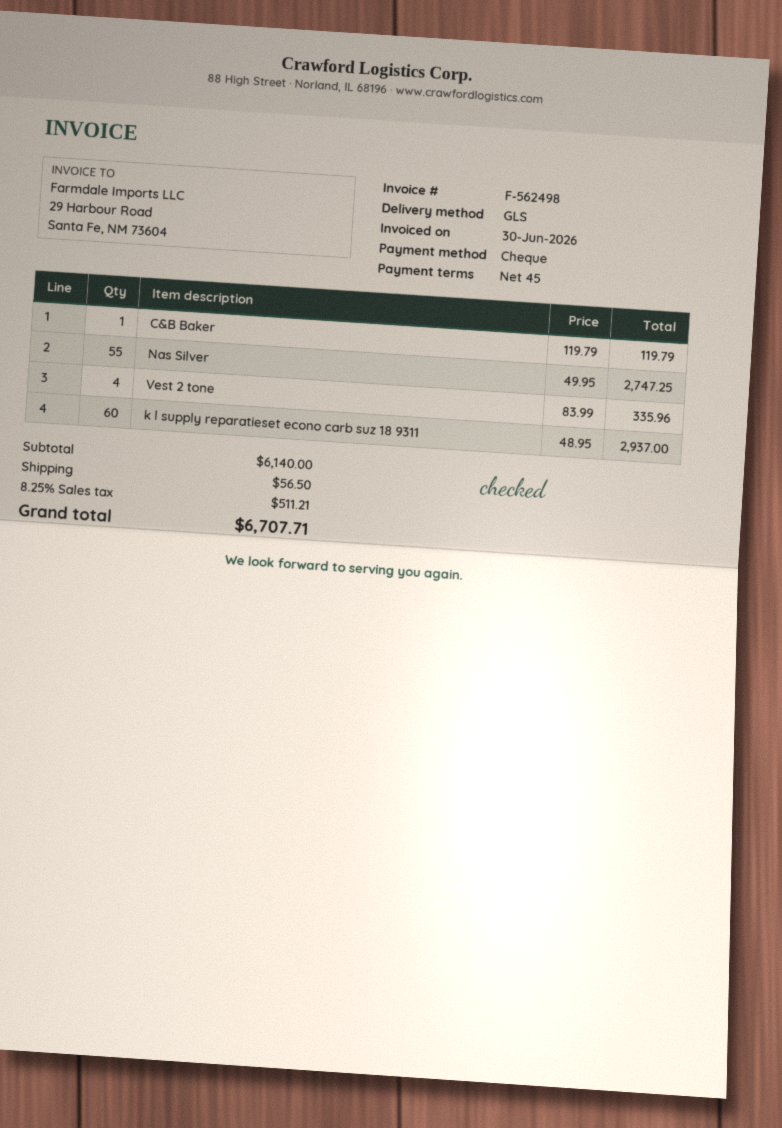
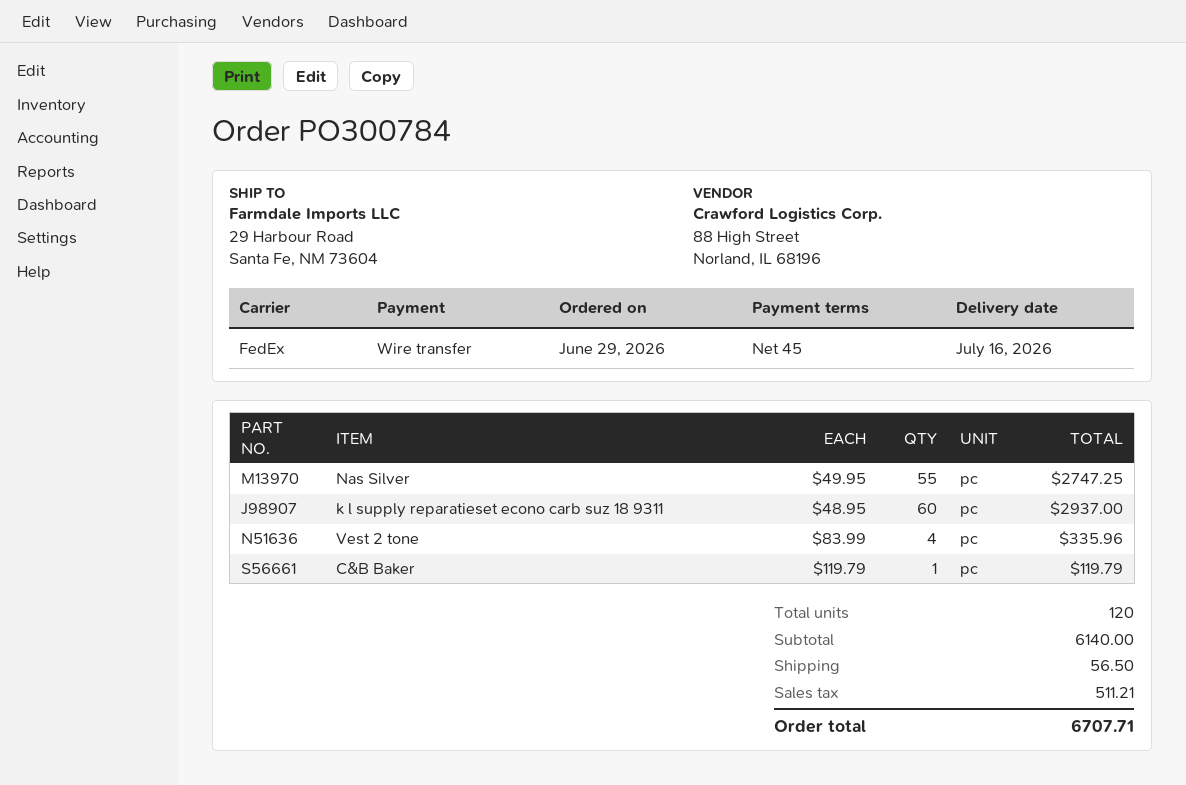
payment method: cheque -> bank transfer
shipping method: GLS -> FedEx

